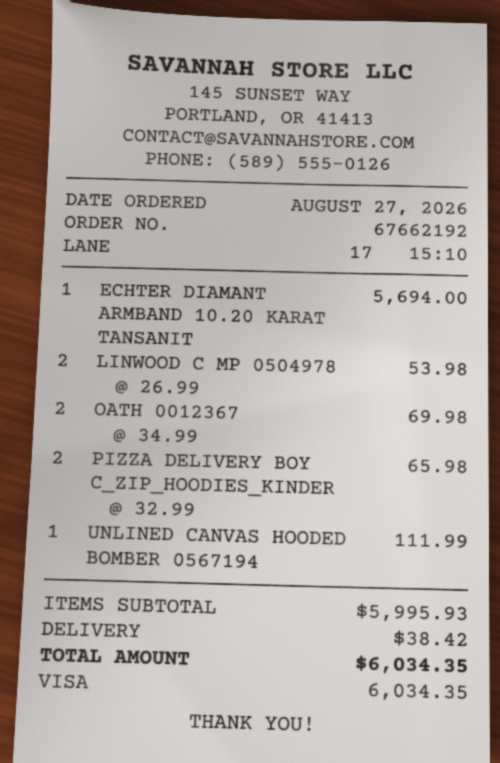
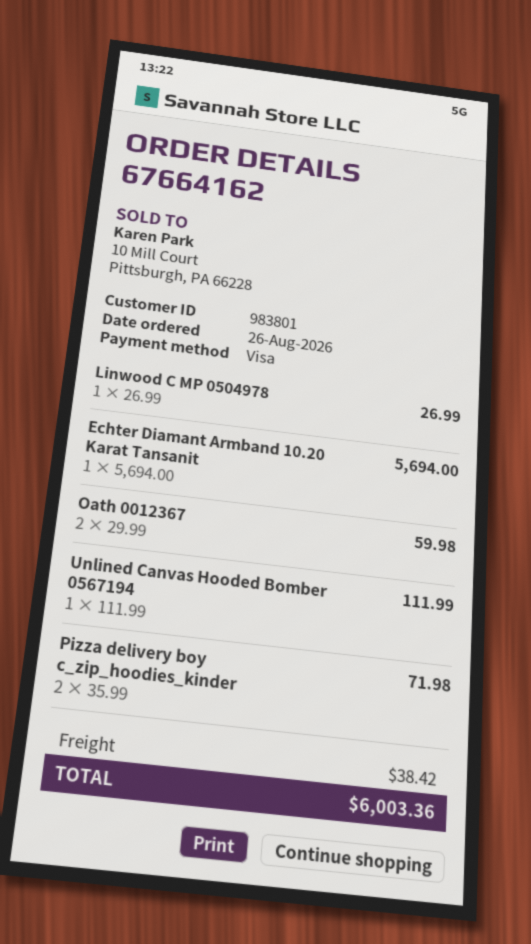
order number: 67662192 -> 67664162
order date: 2026-08-27 -> 2026-08-26
LINWOOD C MP 0504978: 2 x 26.99 = 53.98 -> 1 x 26.99 = 26.99
OATH 0012367: 2 x 34.99 = 69.98 -> 2 x 29.99 = 59.98
PIZZA DELIVERY BOY C_ZIP_HOODIES_KINDER: 2 x 32.99 = 65.98 -> 2 x 35.99 = 71.98
total: 6034.35 -> 6003.36

